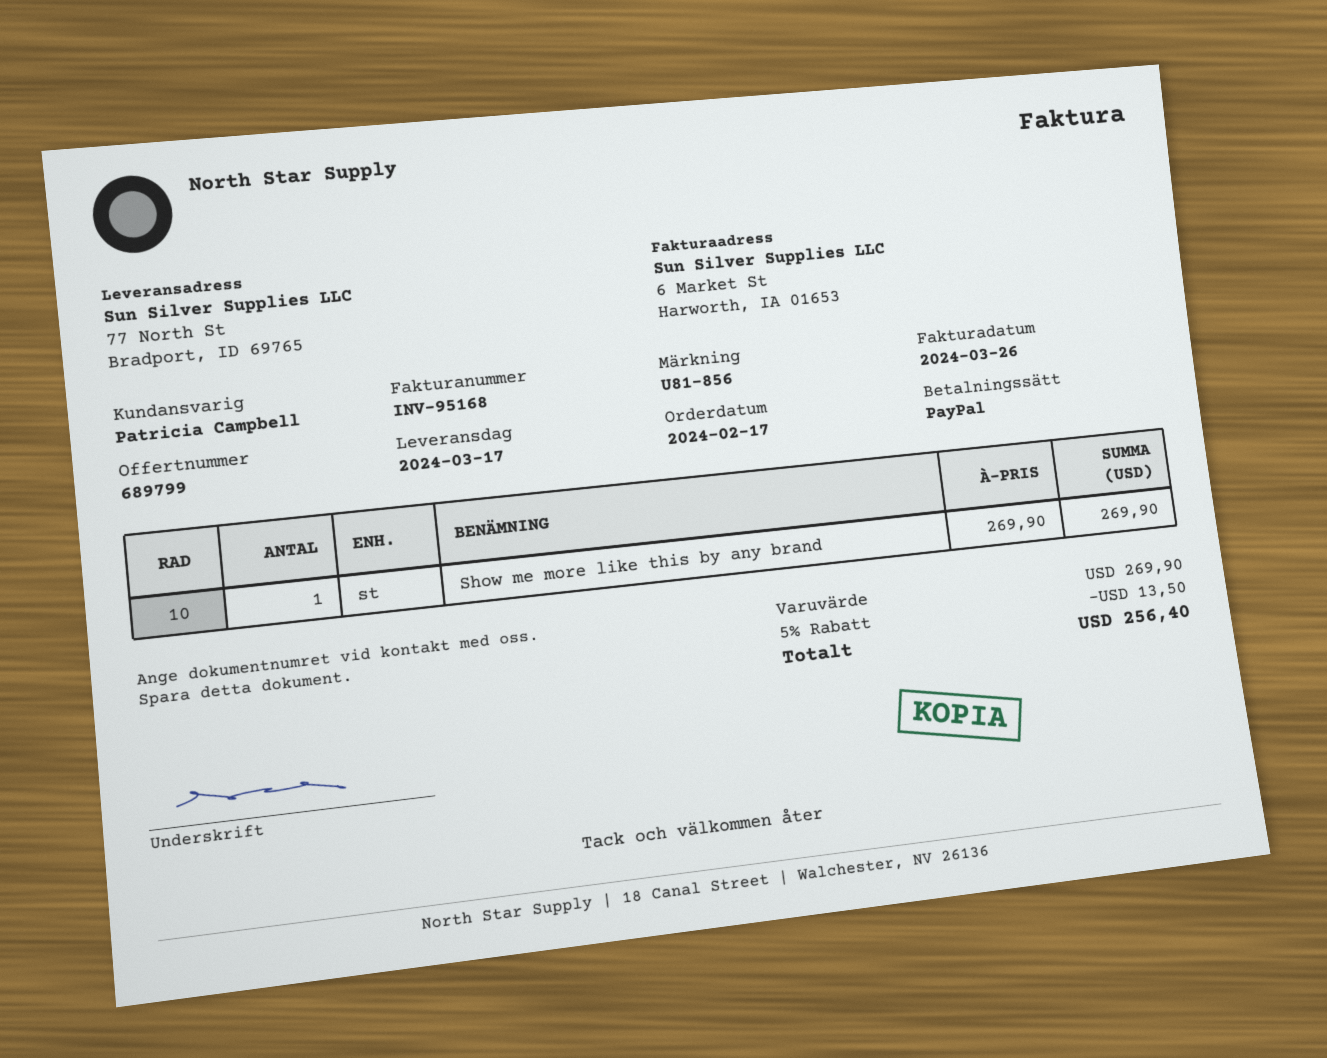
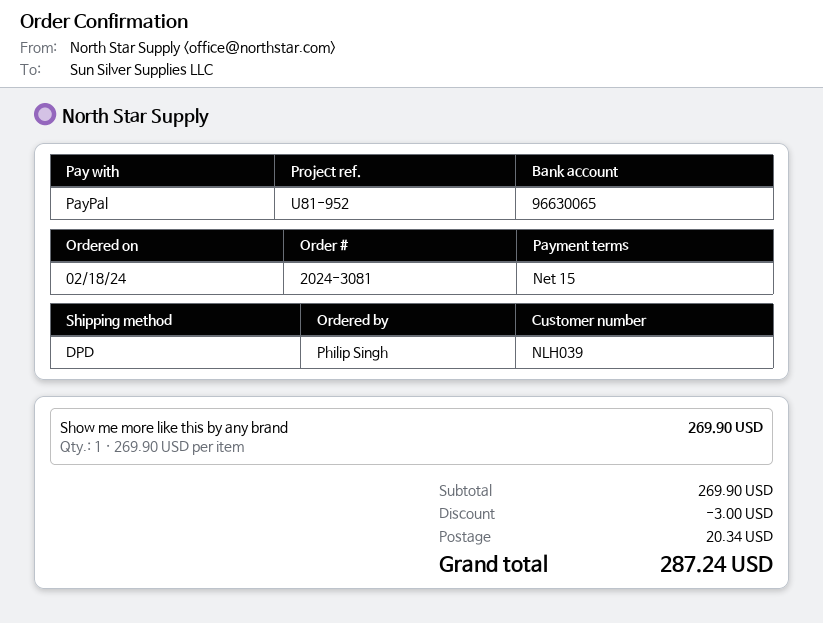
order date: 2024-02-17 -> 2024-02-18
reference: U81-856 -> U81-952
discount: 13.50 -> 3.00
shipping: none -> 20.34
total: 256.40 -> 287.24

